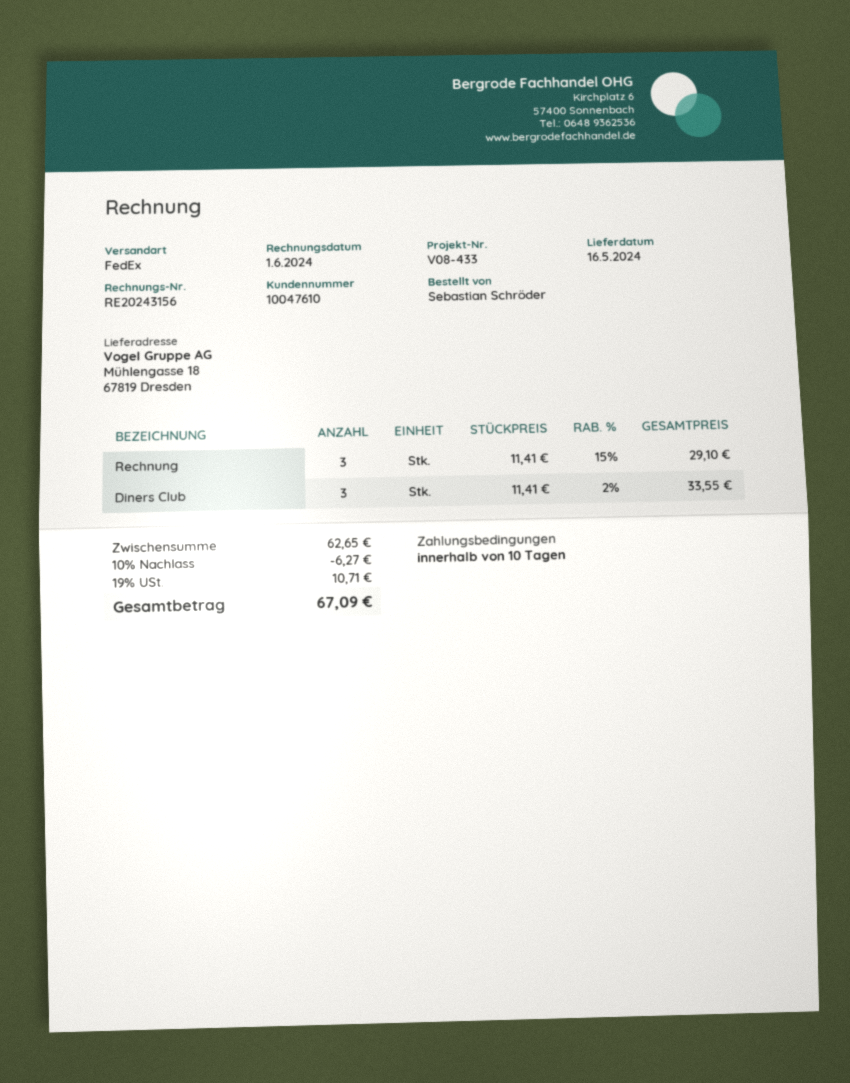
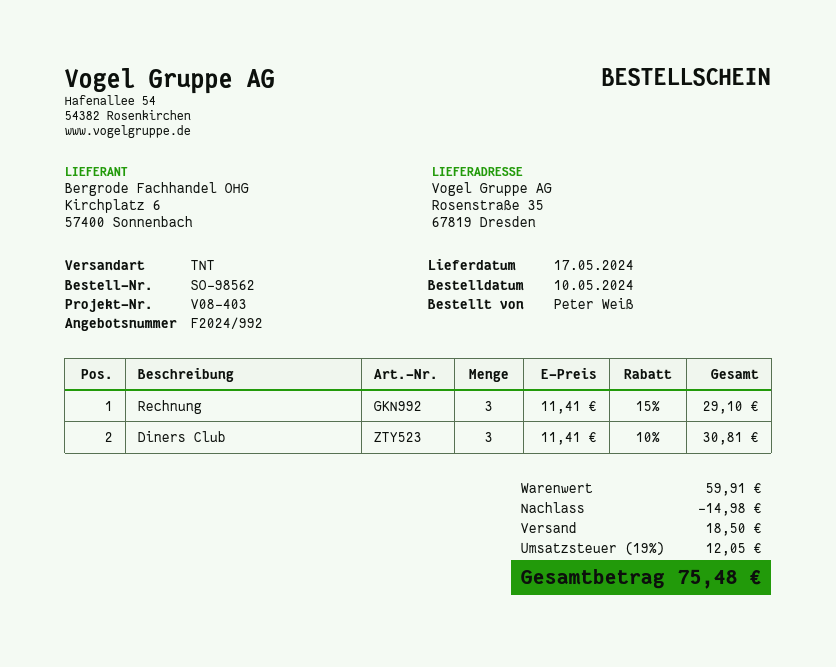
delivery date: 2024-05-16 -> 2024-05-17
reference: V08-433 -> V08-403
ordered by: Sebastian Schröder -> Peter Weiß
shipping method: FedEx -> TNT
ship to: Mühlengasse 18, 67819 Dresden -> Rosenstraße 35, 67819 Dresden
Diners Club: 3 x 11.41 - 2% = 33.55 -> 3 x 11.41 - 10% = 30.81
subtotal: 62.65 -> 59.91
discount: 6.27 -> 14.98
shipping: none -> 18.50
tax: 19% = 10.71 -> 19% = 12.05
total: 67.09 -> 75.48

